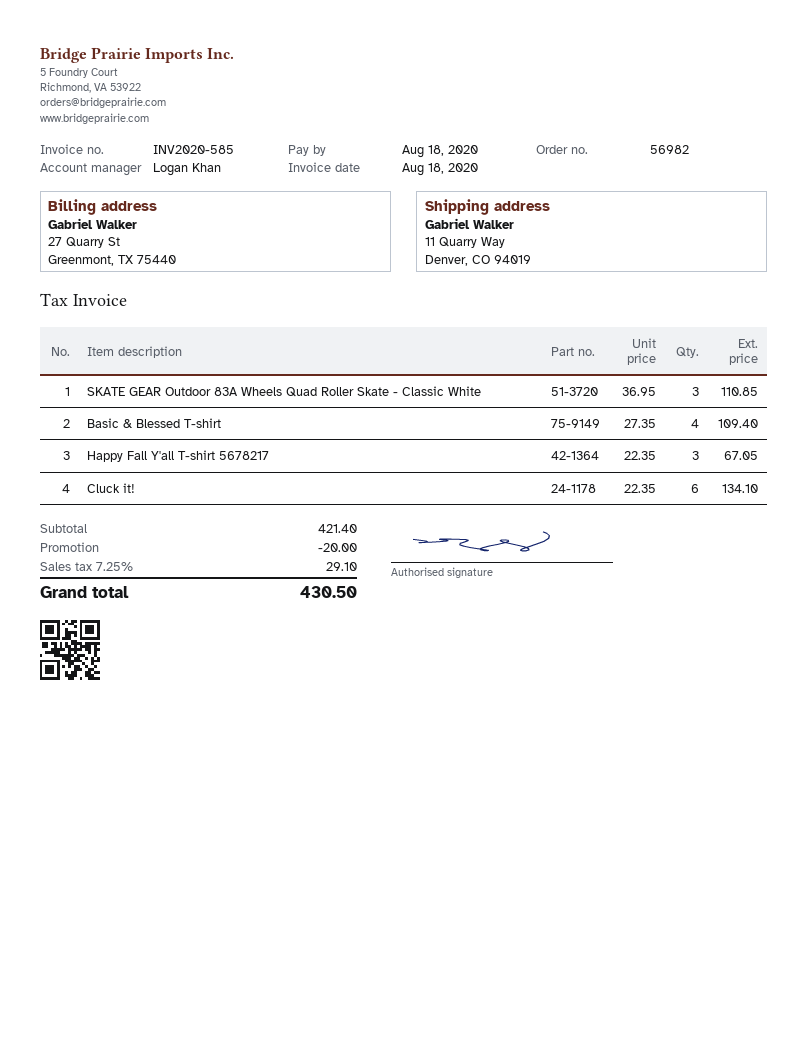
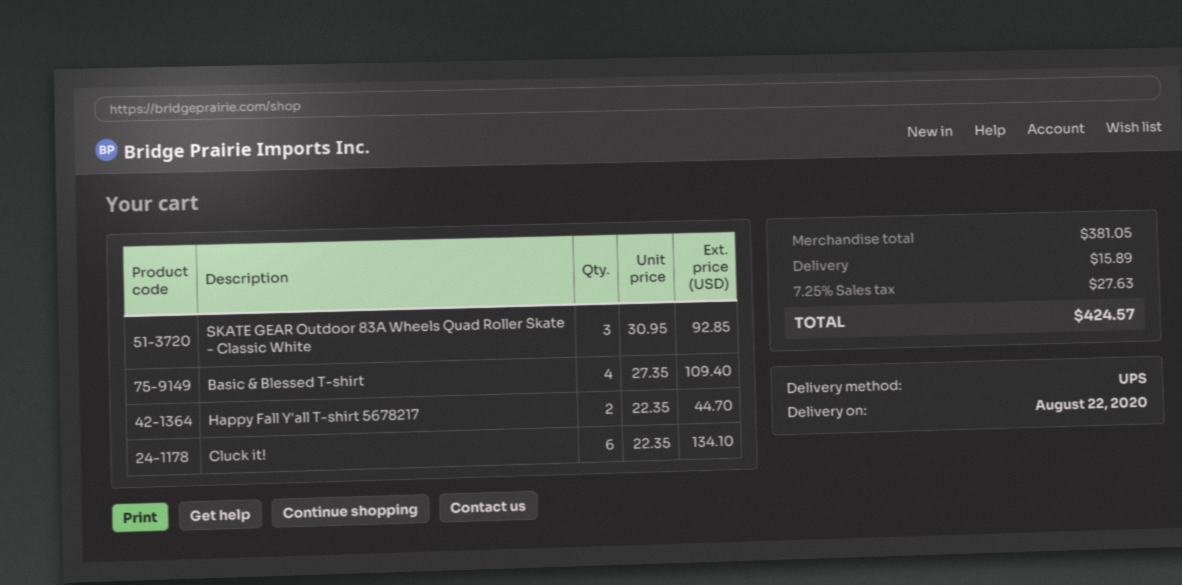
SKATE GEAR Outdoor 83A Wheels Quad Roller Skate - Classic White: 3 x 36.95 = 110.85 -> 3 x 30.95 = 92.85
Happy Fall Y'all T-shirt 5678217: 3 x 22.35 = 67.05 -> 2 x 22.35 = 44.70
subtotal: 421.40 -> 381.05
discount: 20.00 -> none
shipping: none -> 15.89
tax: 7.25% = 29.10 -> 7.25% = 27.63
total: 430.50 -> 424.57

